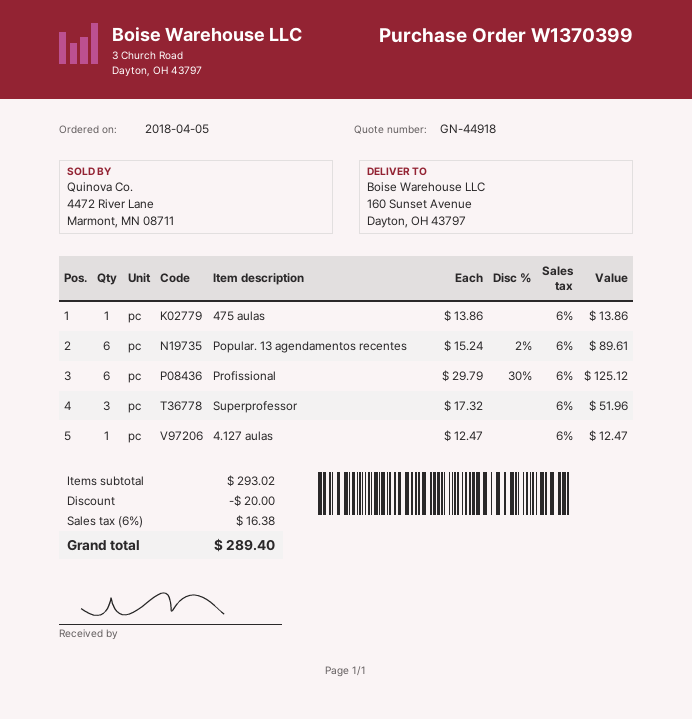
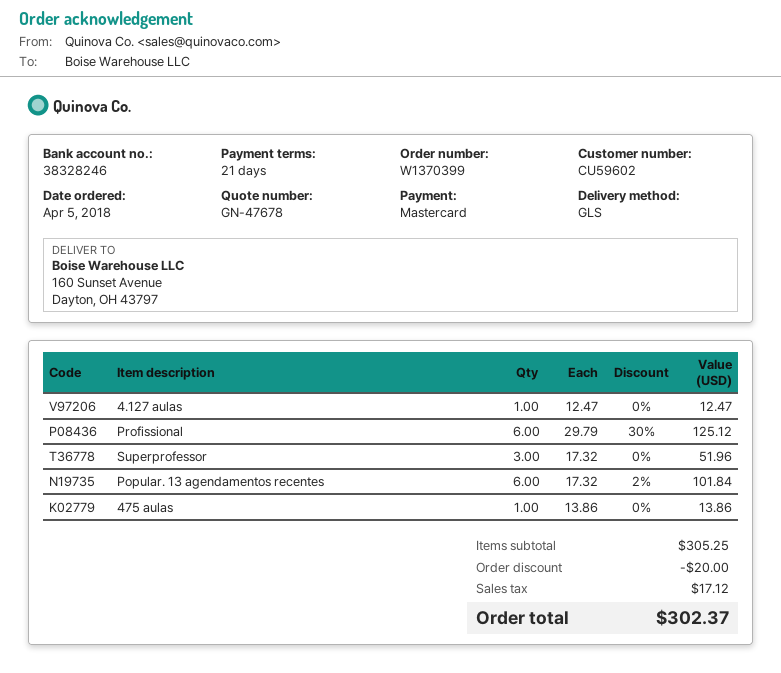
quote number: GN-44918 -> GN-47678
Popular. 13 agendamentos recentes: 6 x 15.24 - 2% = 89.61 -> 6 x 17.32 - 2% = 101.84
subtotal: 293.02 -> 305.25
tax: 16.38 -> 17.12
total: 289.40 -> 302.37

